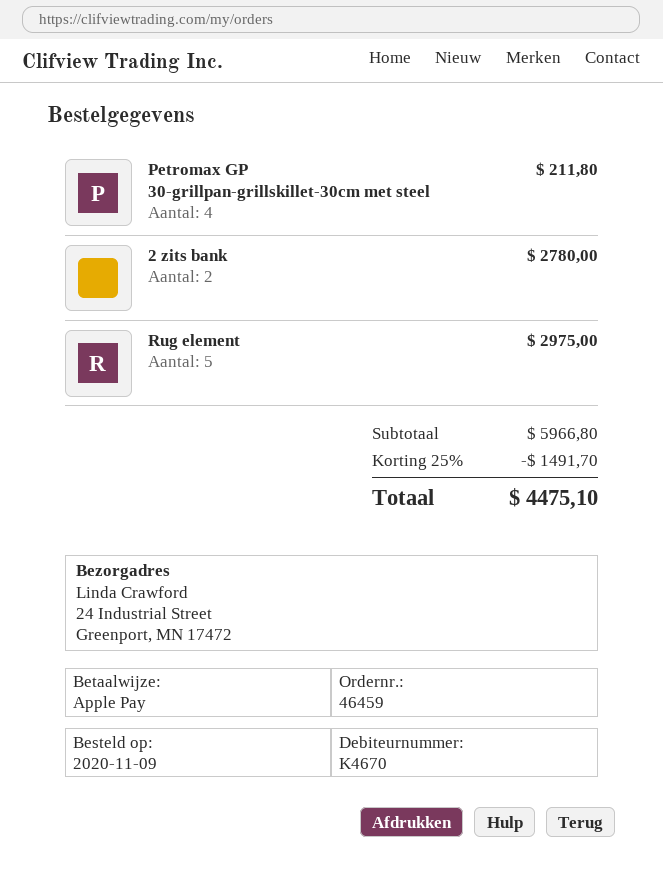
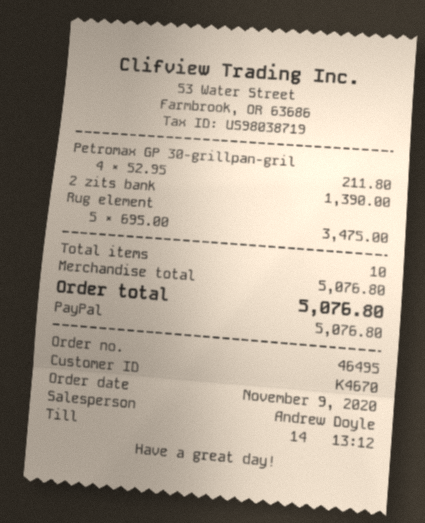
order number: 46459 -> 46495
payment method: Apple Pay -> PayPal
2 zits bank: 2 for 2780.00 -> 1 for 1390.00
Rug element: 5 for 2975.00 -> 5 for 3475.00
subtotal: 5966.80 -> 5076.80
discount: 25% = 1491.70 -> none
total: 4475.10 -> 5076.80

